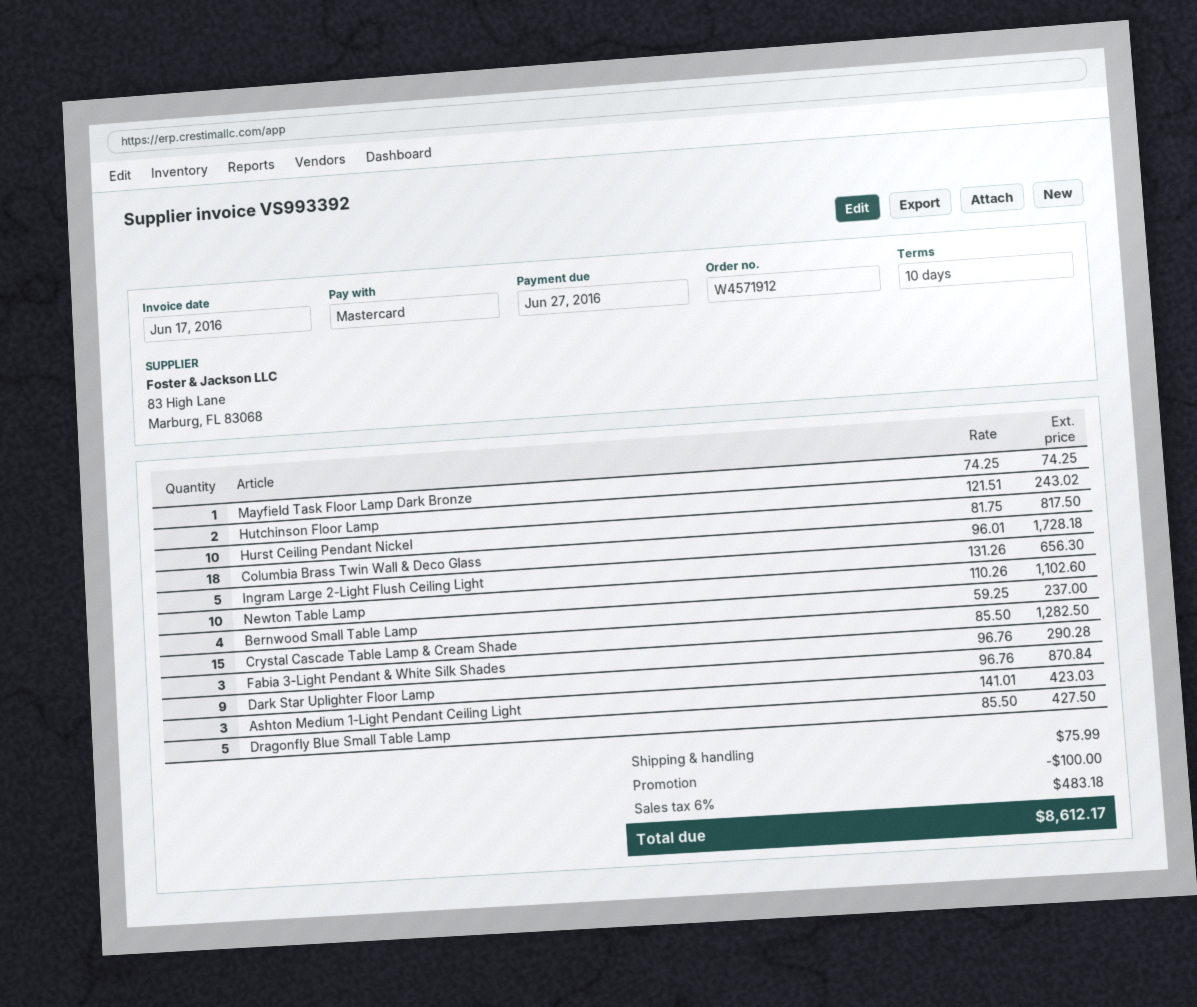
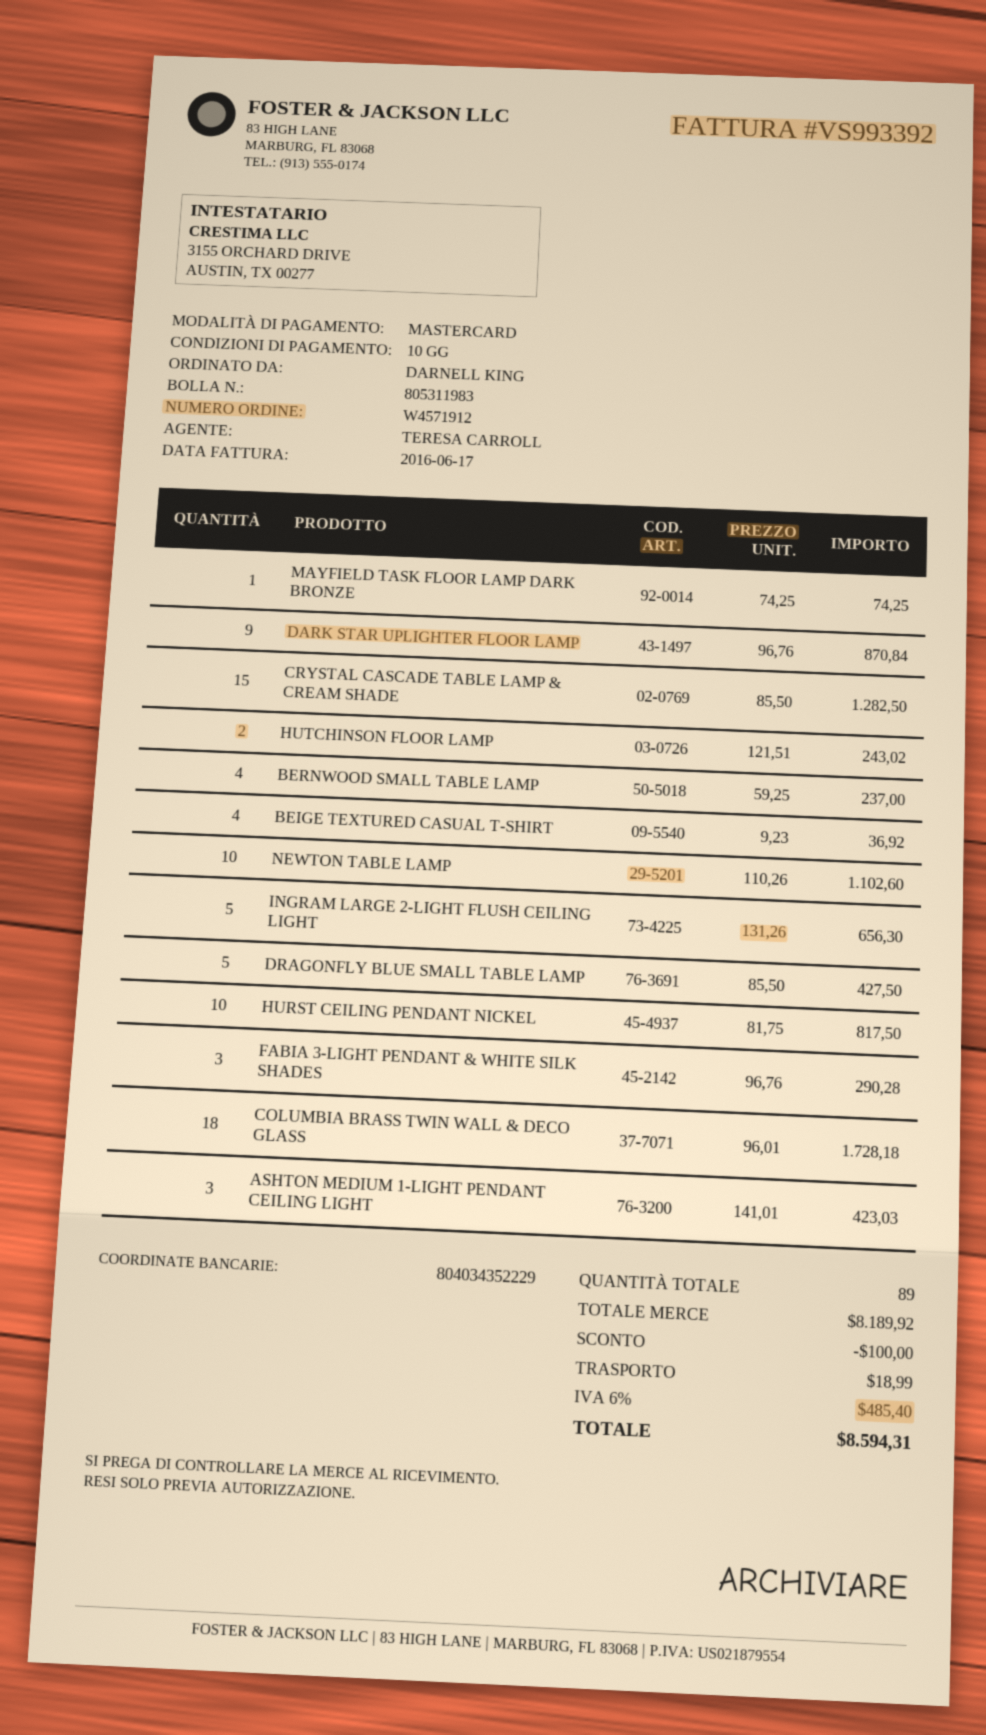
BEIGE TEXTURED CASUAL T-SHIRT: none -> 4 x 9.23 = 36.92
shipping: 75.99 -> 18.99
tax: 6% = 483.18 -> 6% = 485.40
total: 8612.17 -> 8594.31

